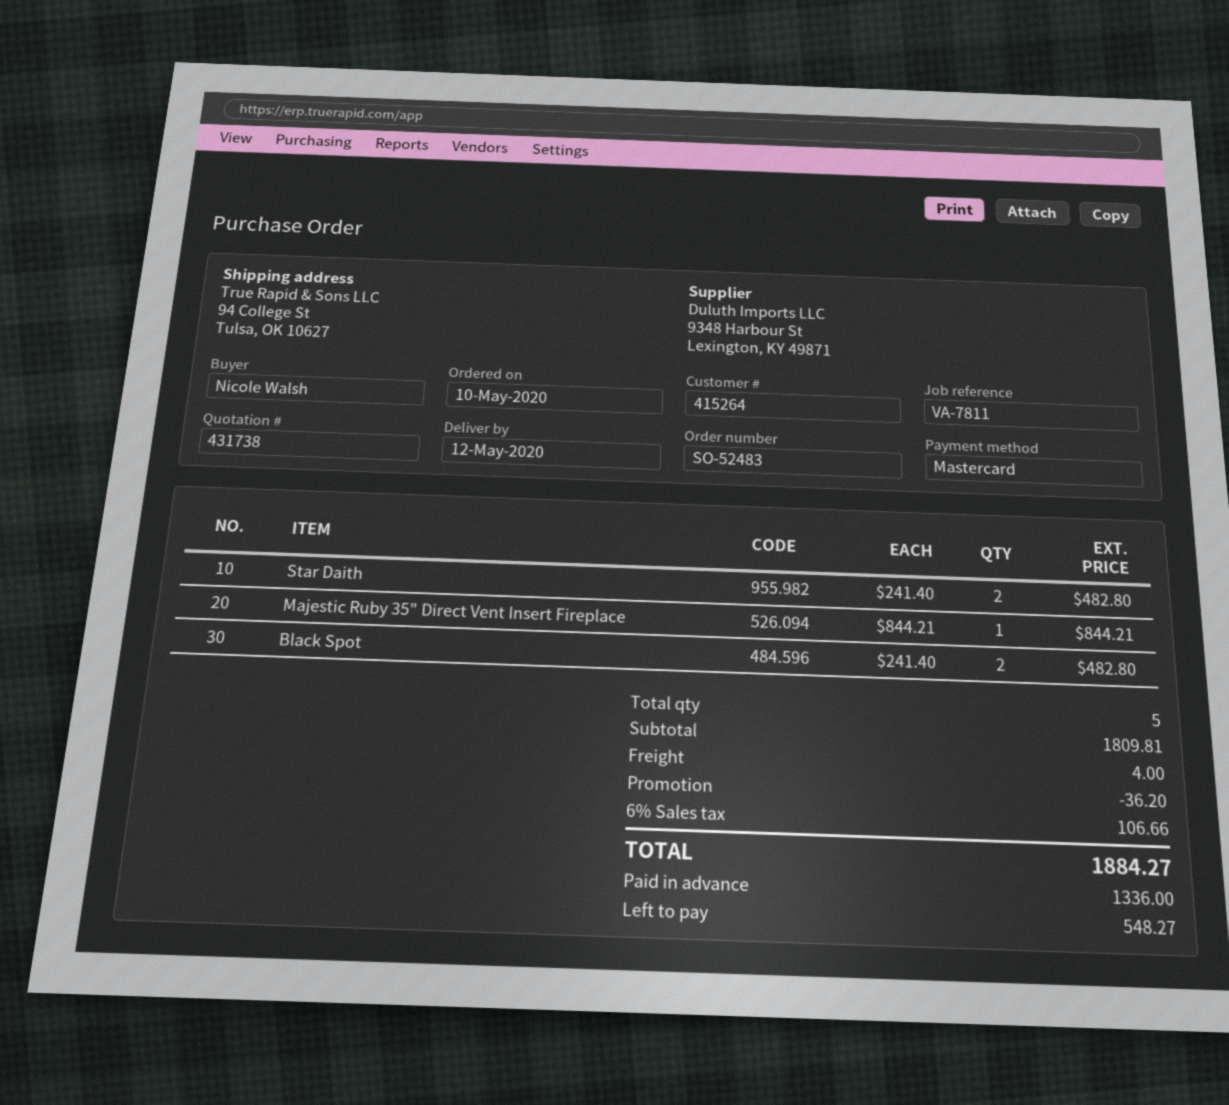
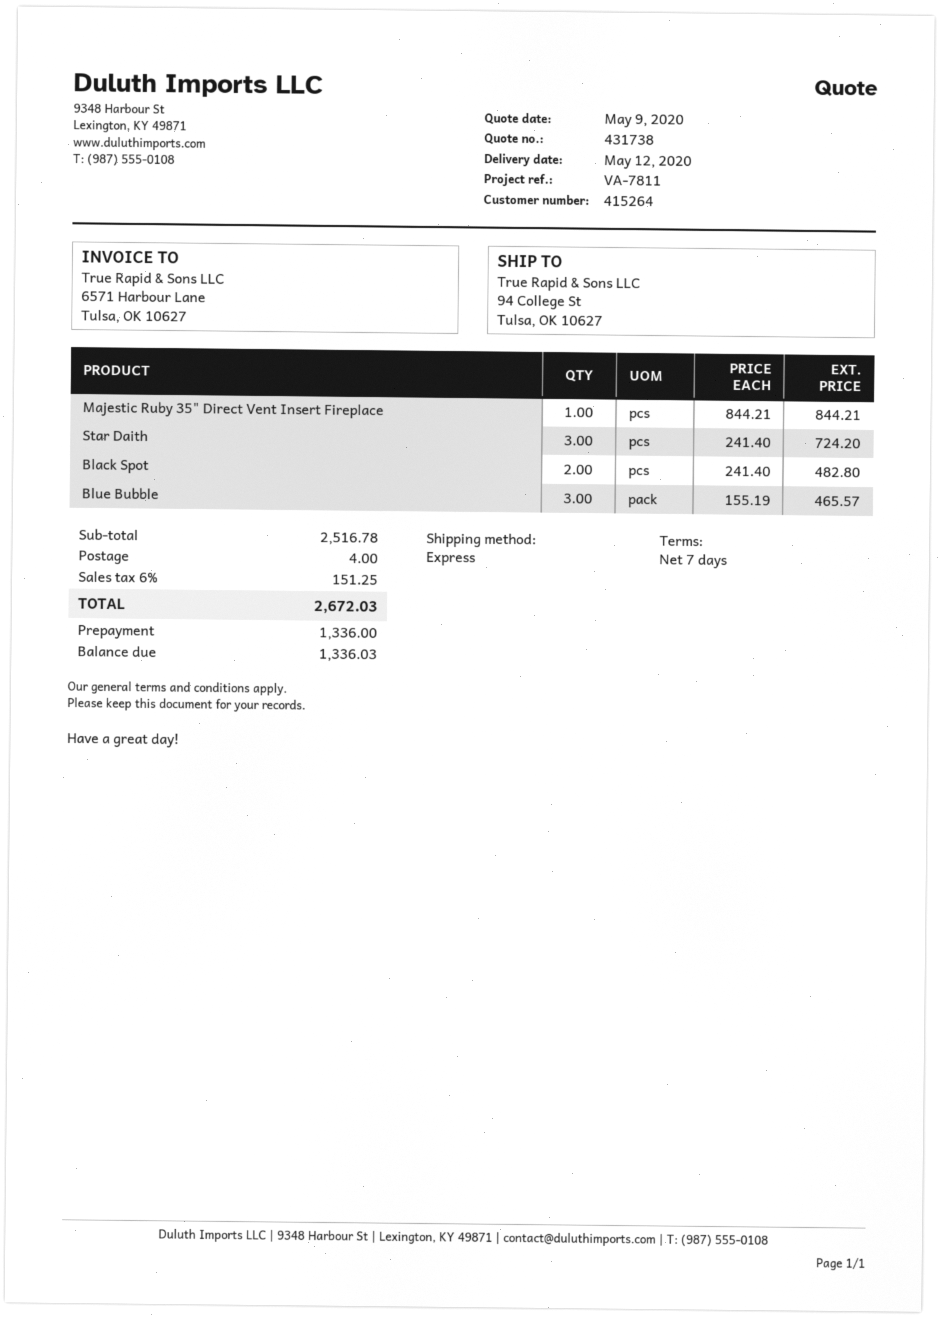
Star Daith: 2 x 241.40 = 482.80 -> 3 x 241.40 = 724.20
Blue Bubble: none -> 3 x 155.19 = 465.57
subtotal: 1809.81 -> 2516.78
discount: 36.20 -> none
tax: 6% = 106.66 -> 6% = 151.25
total: 1884.27 -> 2672.03
balance: 548.27 -> 1336.03

